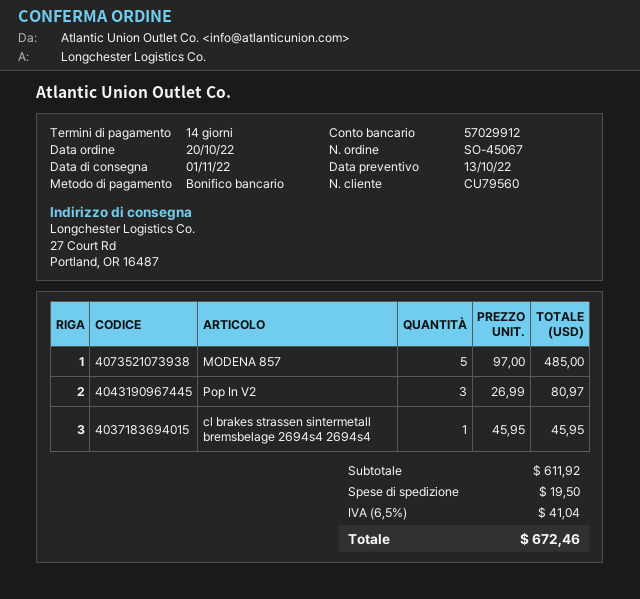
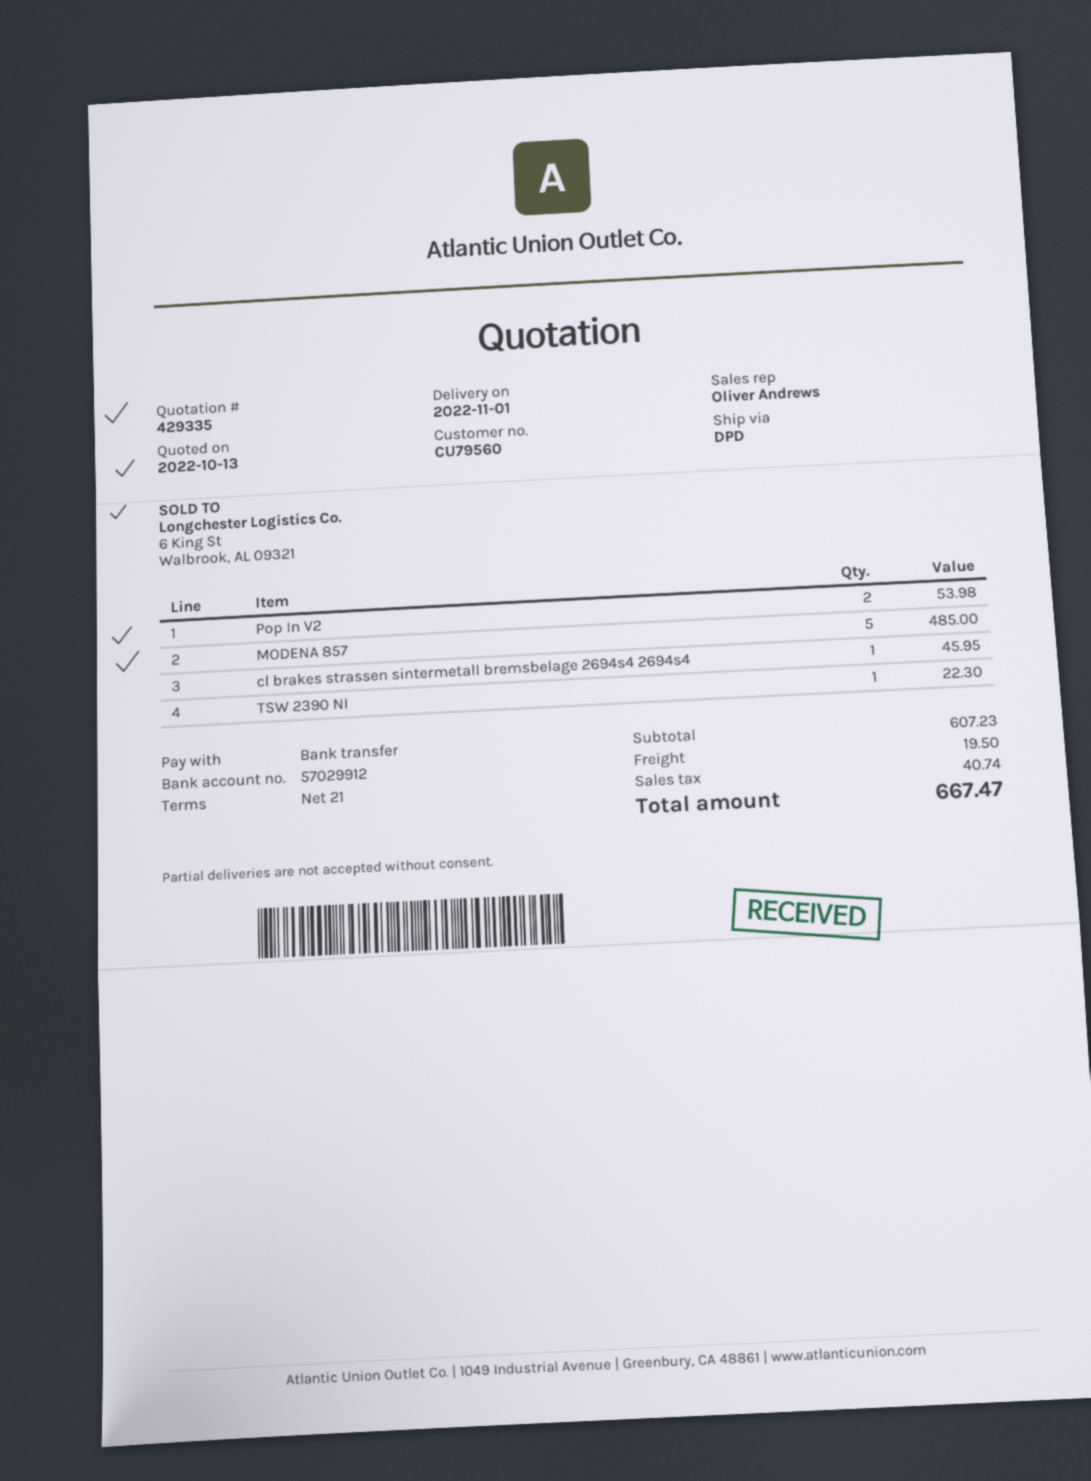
payment terms: 14 days -> 21 days
Pop In V2: 3 for 80.97 -> 2 for 53.98
TSW 2390 NI: none -> 1 for 22.30
subtotal: 611.92 -> 607.23
tax: 41.04 -> 40.74
total: 672.46 -> 667.47

